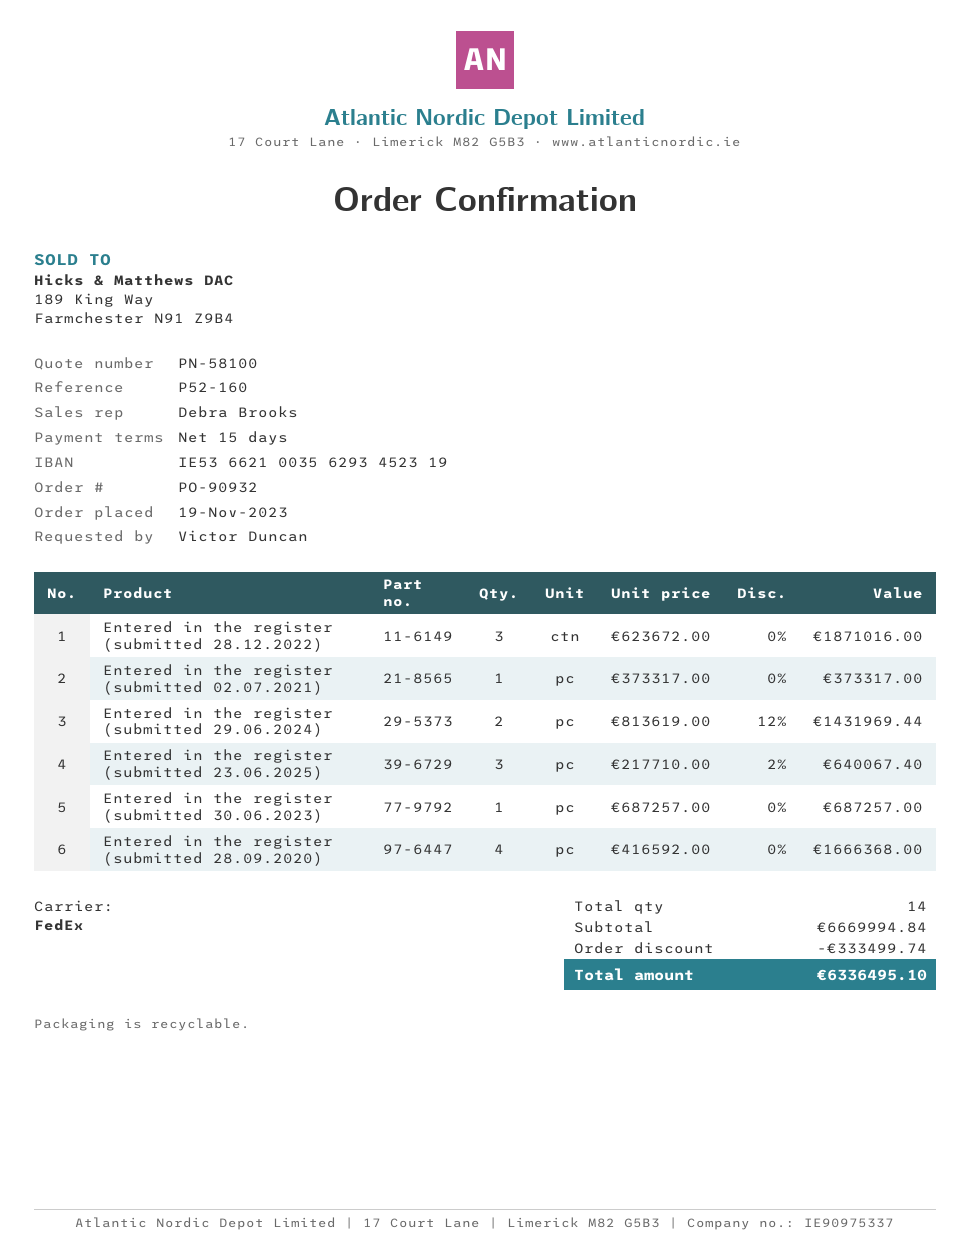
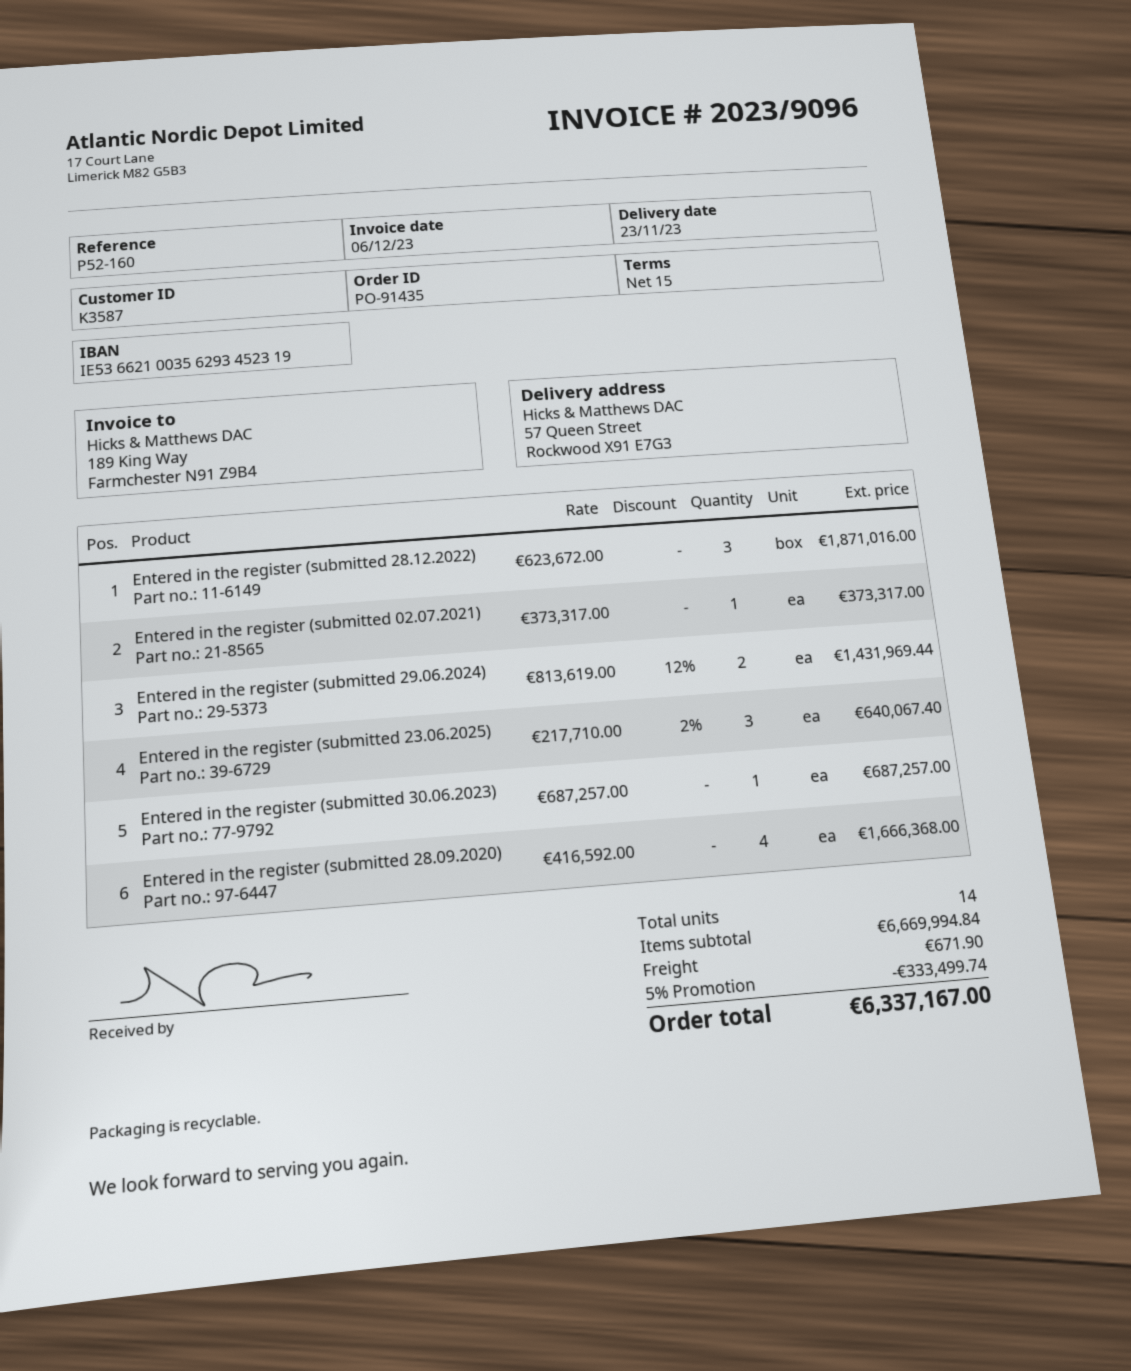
order number: PO-90932 -> PO-91435
shipping: none -> 671.90
total: 6336495.10 -> 6337167.00

